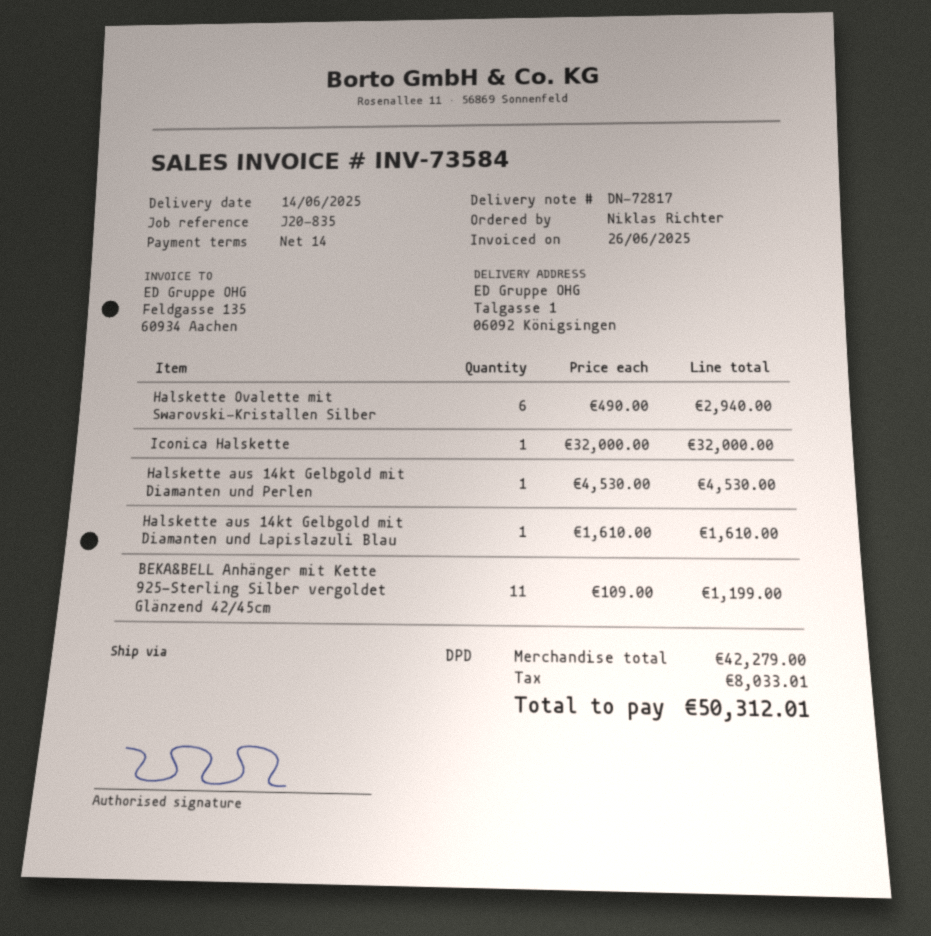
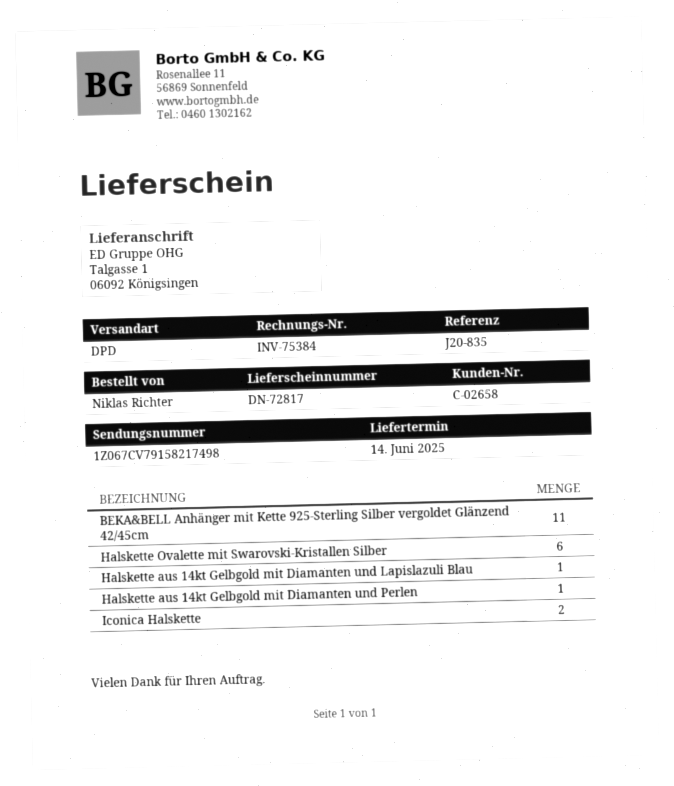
invoice number: INV-73584 -> INV-75384
Iconica Halskette: 1 -> 2

